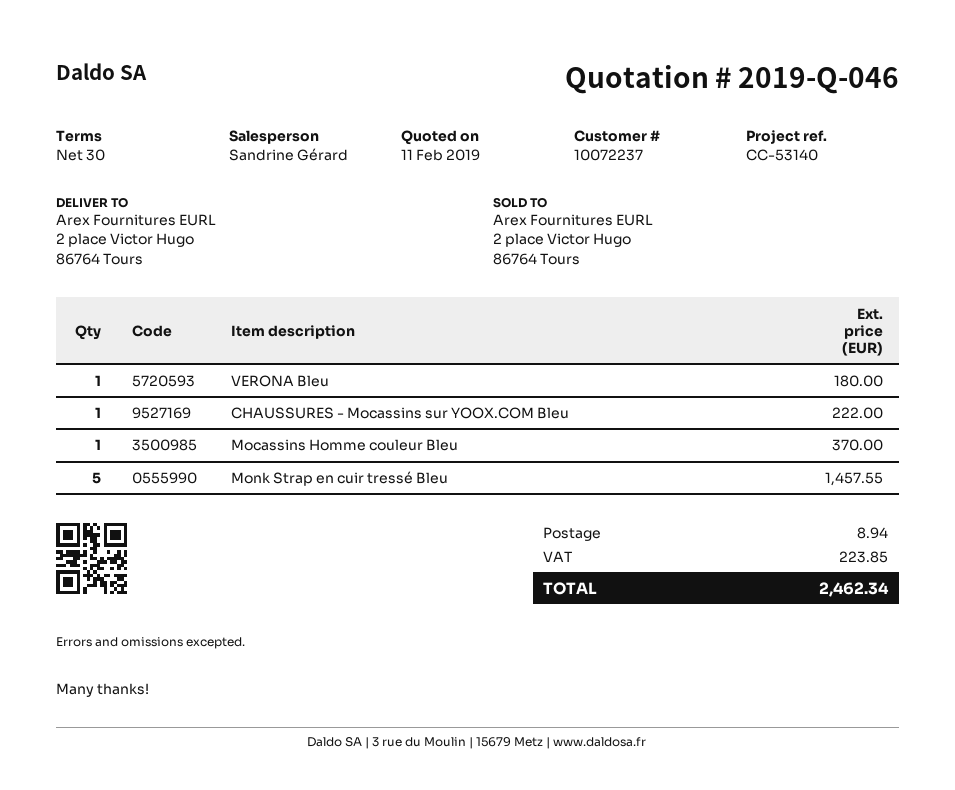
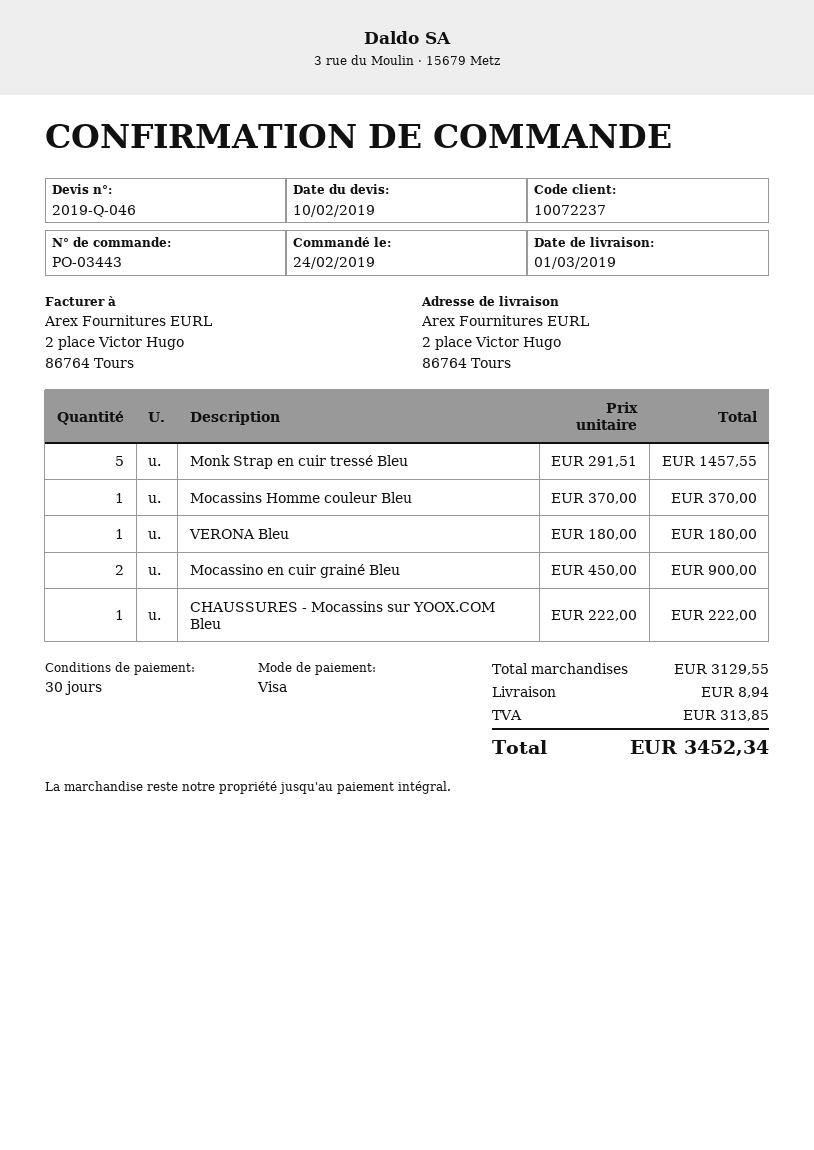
quote date: 2019-02-11 -> 2019-02-10
Mocassino en cuir grainé Bleu: none -> 2 for 900.00
tax: 223.85 -> 313.85
total: 2462.34 -> 3452.34

